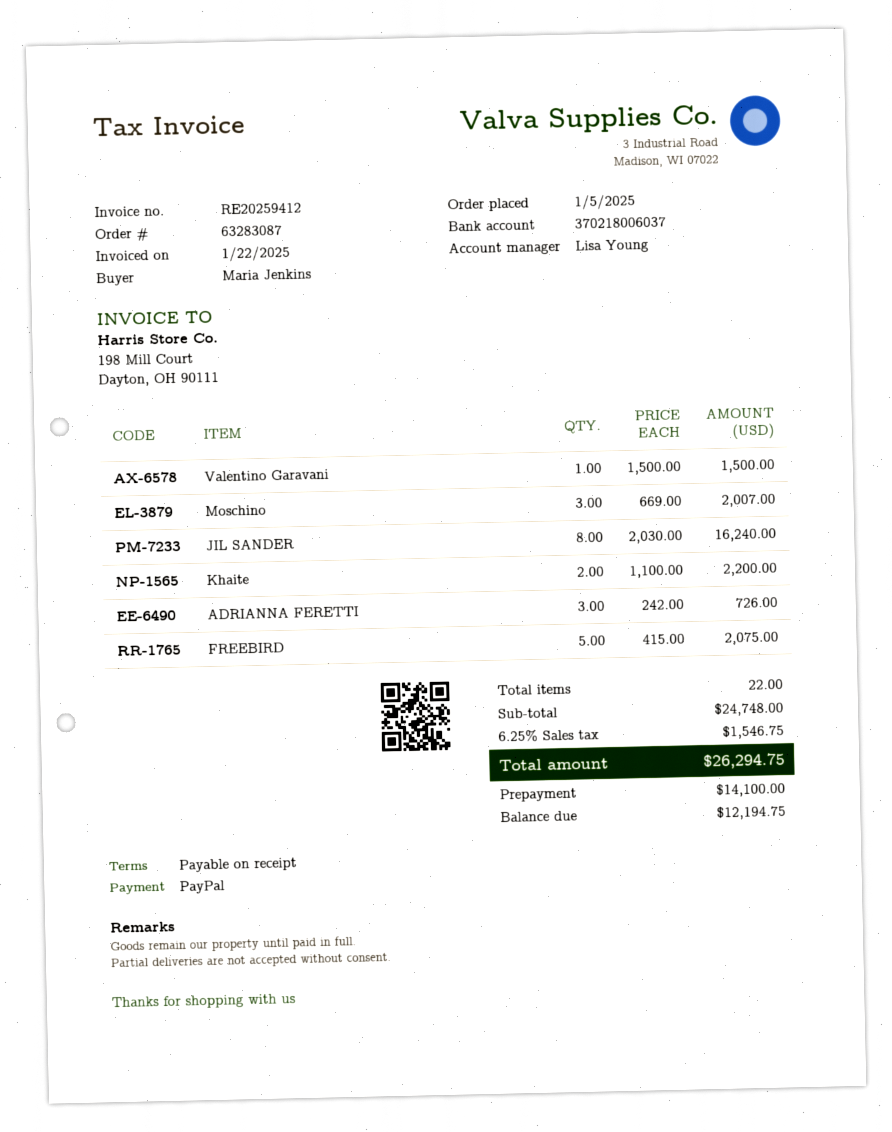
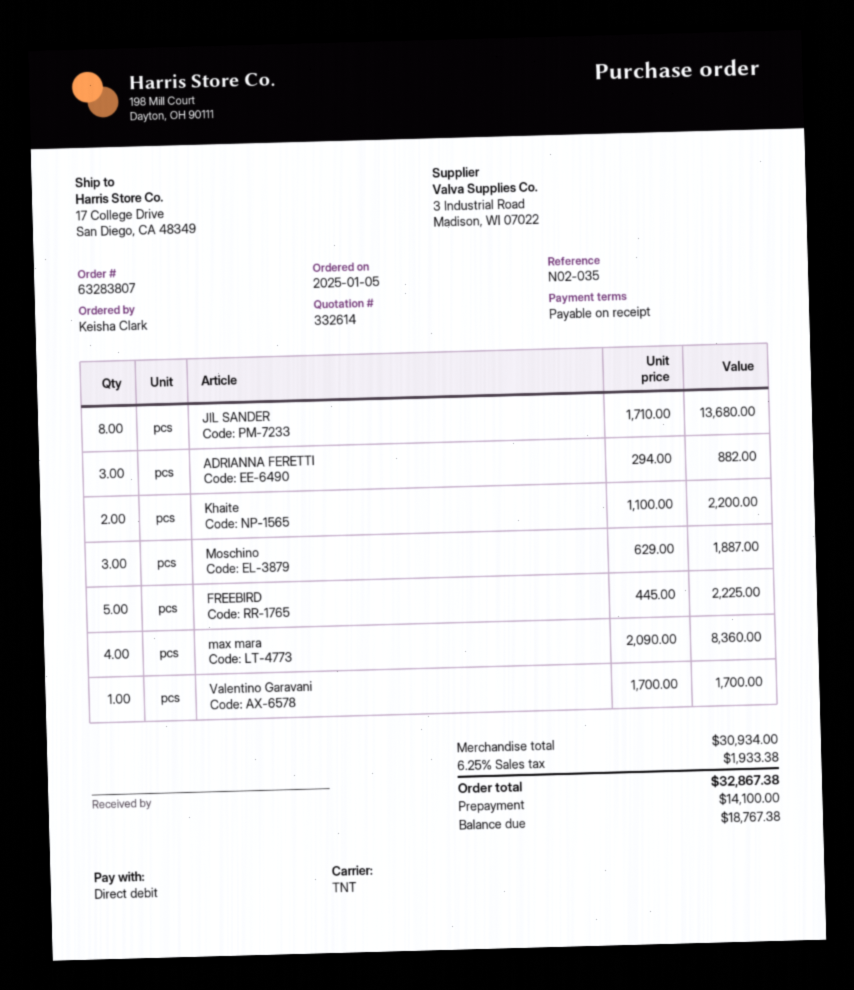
order number: 63283087 -> 63283807
ordered by: Maria Jenkins -> Keisha Clark
payment method: PayPal -> direct debit
Valentino Garavani: 1 x 1500.00 = 1500.00 -> 1 x 1700.00 = 1700.00
Moschino: 3 x 669.00 = 2007.00 -> 3 x 629.00 = 1887.00
JIL SANDER: 8 x 2030.00 = 16240.00 -> 8 x 1710.00 = 13680.00
ADRIANNA FERETTI: 3 x 242.00 = 726.00 -> 3 x 294.00 = 882.00
FREEBIRD: 5 x 415.00 = 2075.00 -> 5 x 445.00 = 2225.00
max mara: none -> 4 x 2090.00 = 8360.00
subtotal: 24748.00 -> 30934.00
tax: 6.25% = 1546.75 -> 6.25% = 1933.38
total: 26294.75 -> 32867.38
balance: 12194.75 -> 18767.38

